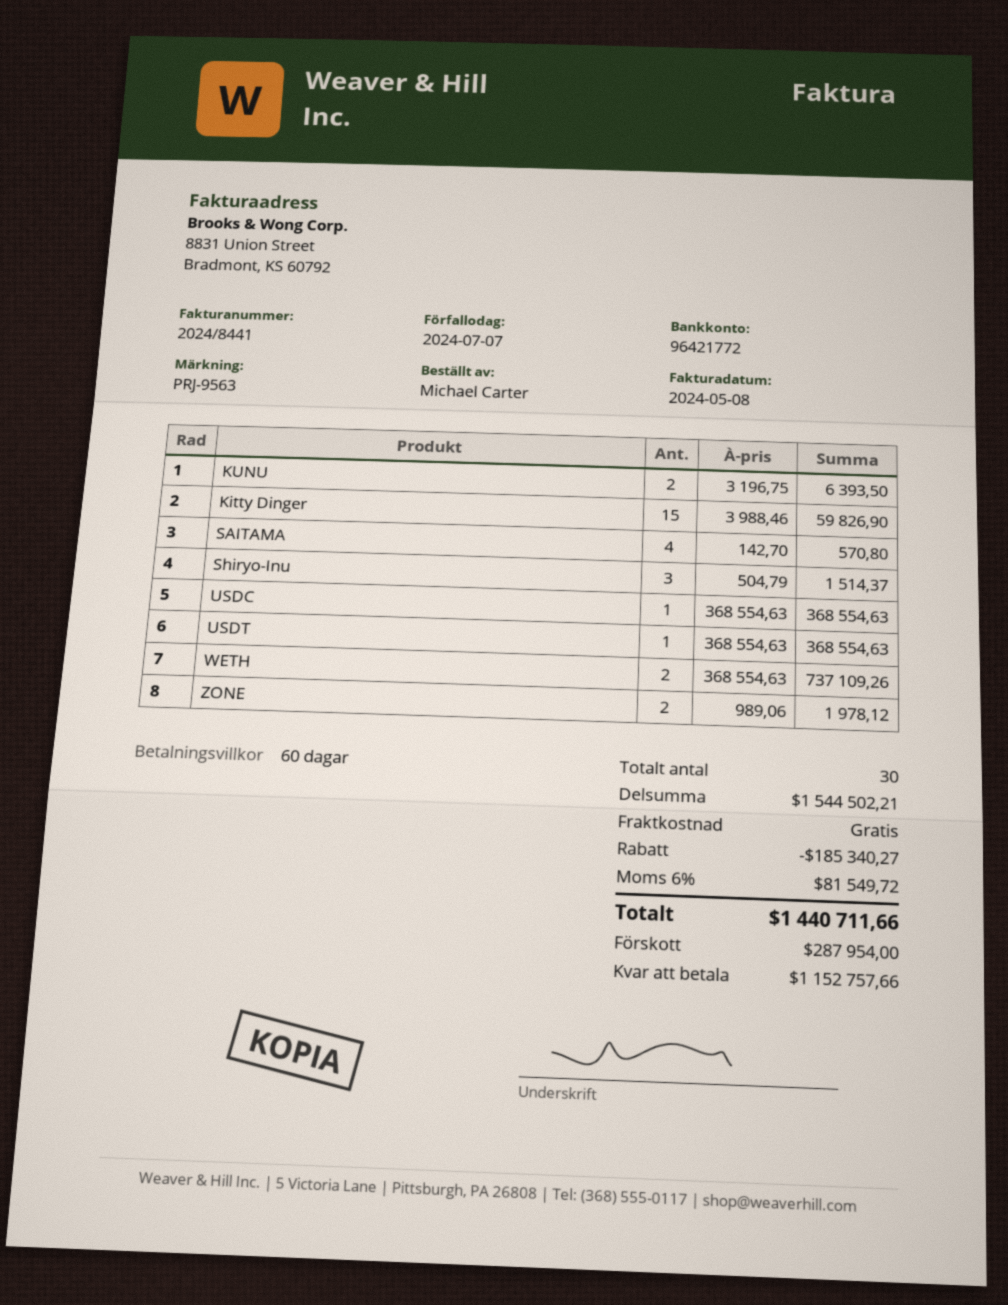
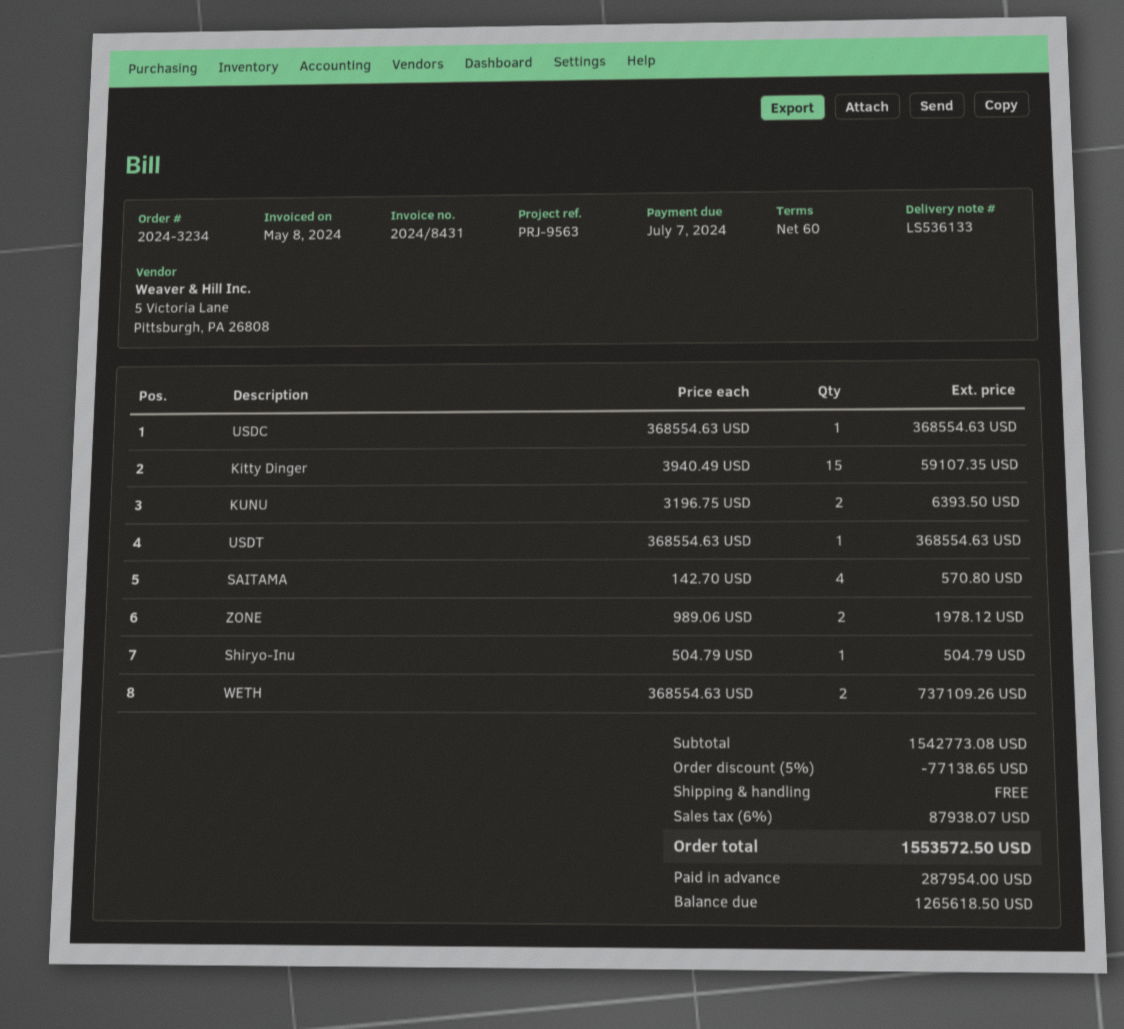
invoice number: 2024/8441 -> 2024/8431
Kitty Dinger: 15 x 3988.46 = 59826.90 -> 15 x 3940.49 = 59107.35
Shiryo-Inu: 3 x 504.79 = 1514.37 -> 1 x 504.79 = 504.79
subtotal: 1544502.21 -> 1542773.08
discount: 185340.27 -> 77138.65
tax: 6% = 81549.72 -> 6% = 87938.07
total: 1440711.66 -> 1553572.50
balance: 1152757.66 -> 1265618.50

